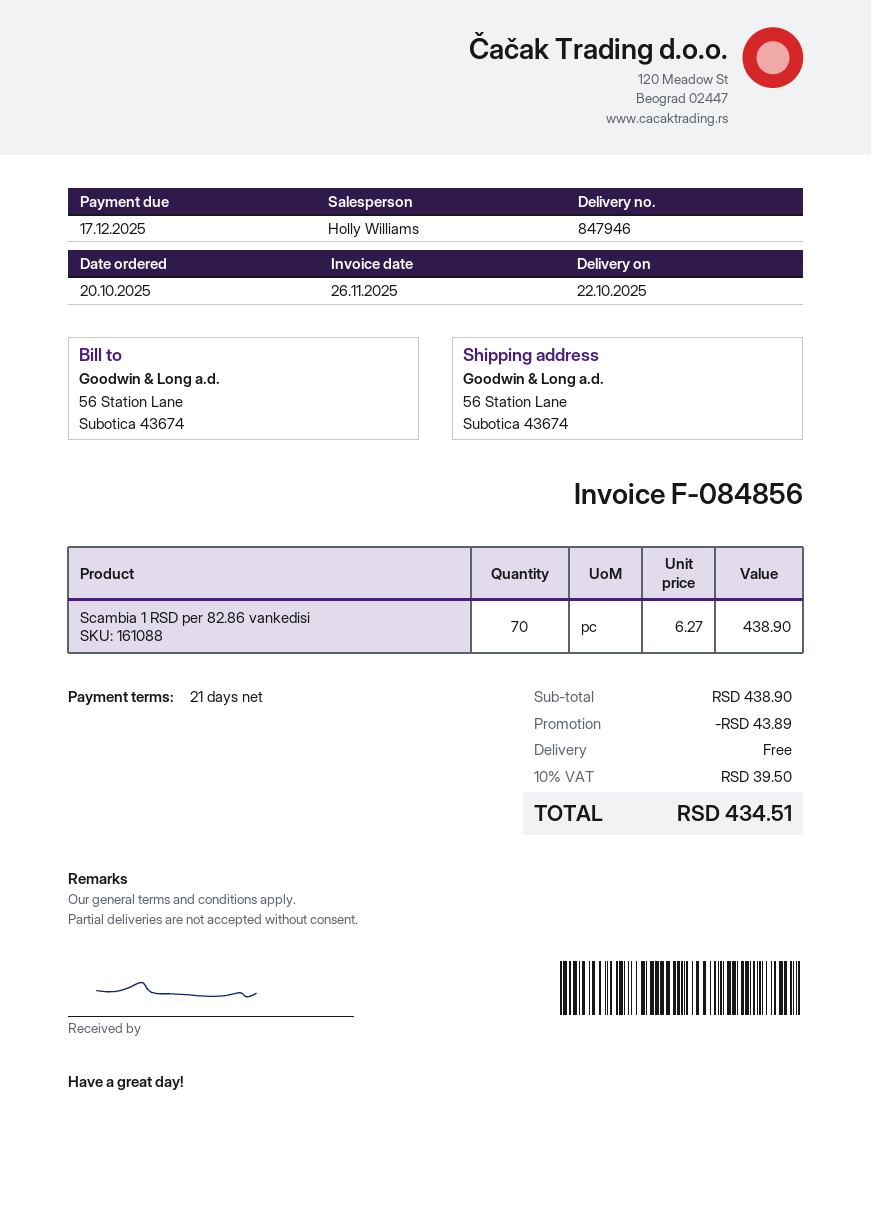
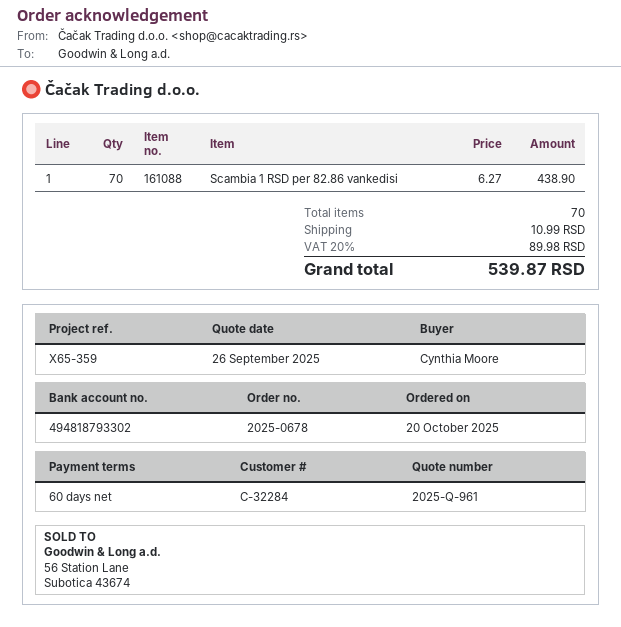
payment terms: 21 days -> 60 days
discount: 43.89 -> none
shipping: 0.00 -> 10.99
tax: 10% = 39.50 -> 20% = 89.98
total: 434.51 -> 539.87

